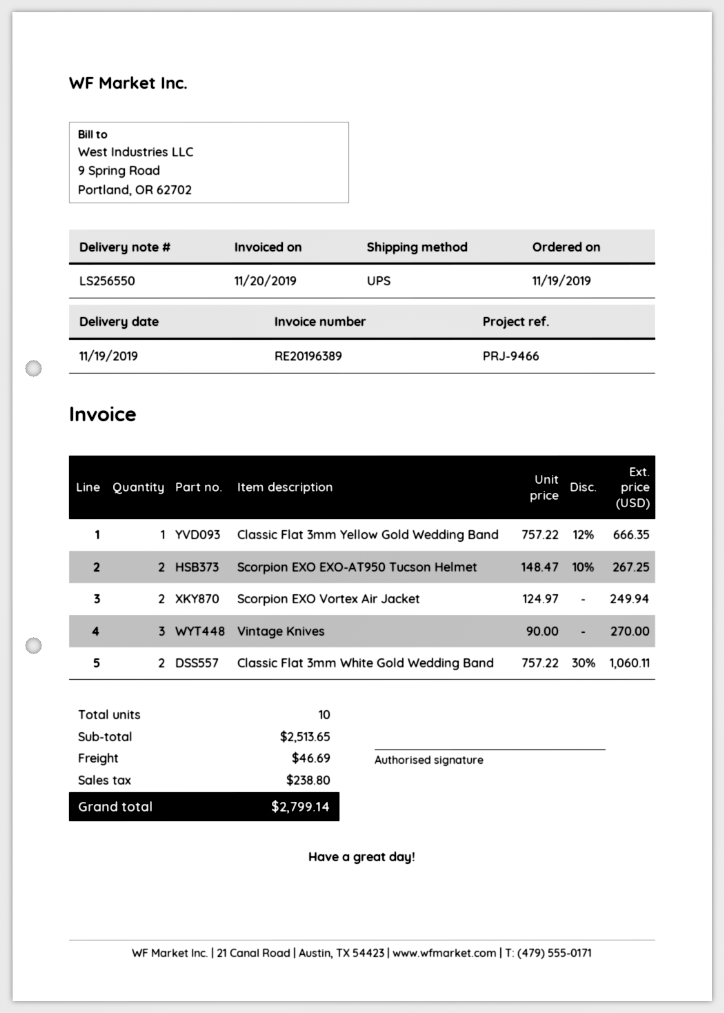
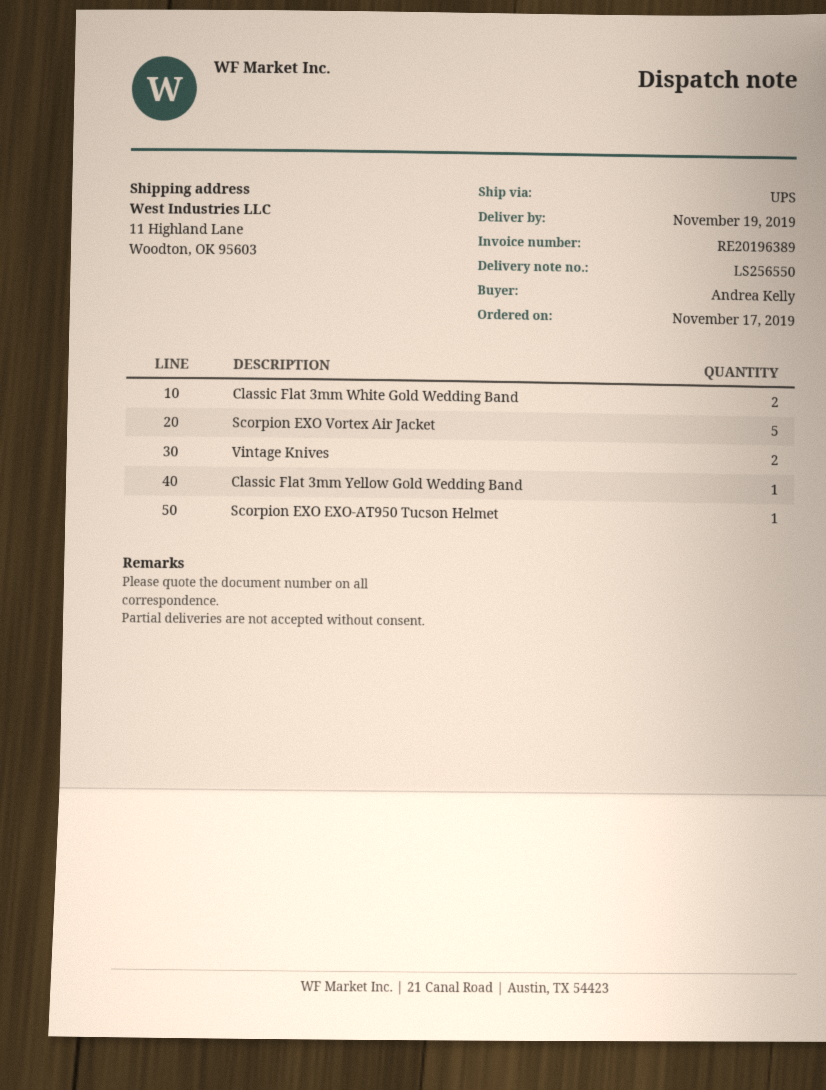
order date: 2019-11-19 -> 2019-11-17
Scorpion EXO EXO-AT950 Tucson Helmet: 2 -> 1
Scorpion EXO Vortex Air Jacket: 2 -> 5
Vintage Knives: 3 -> 2

